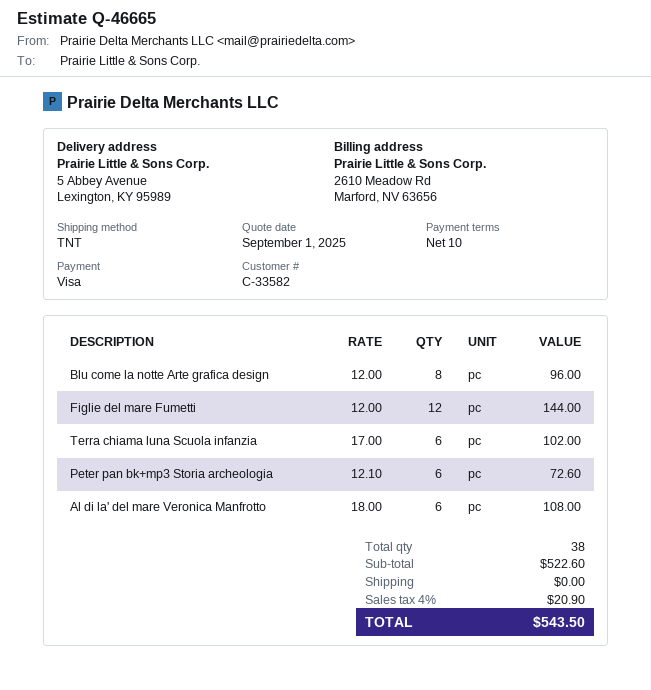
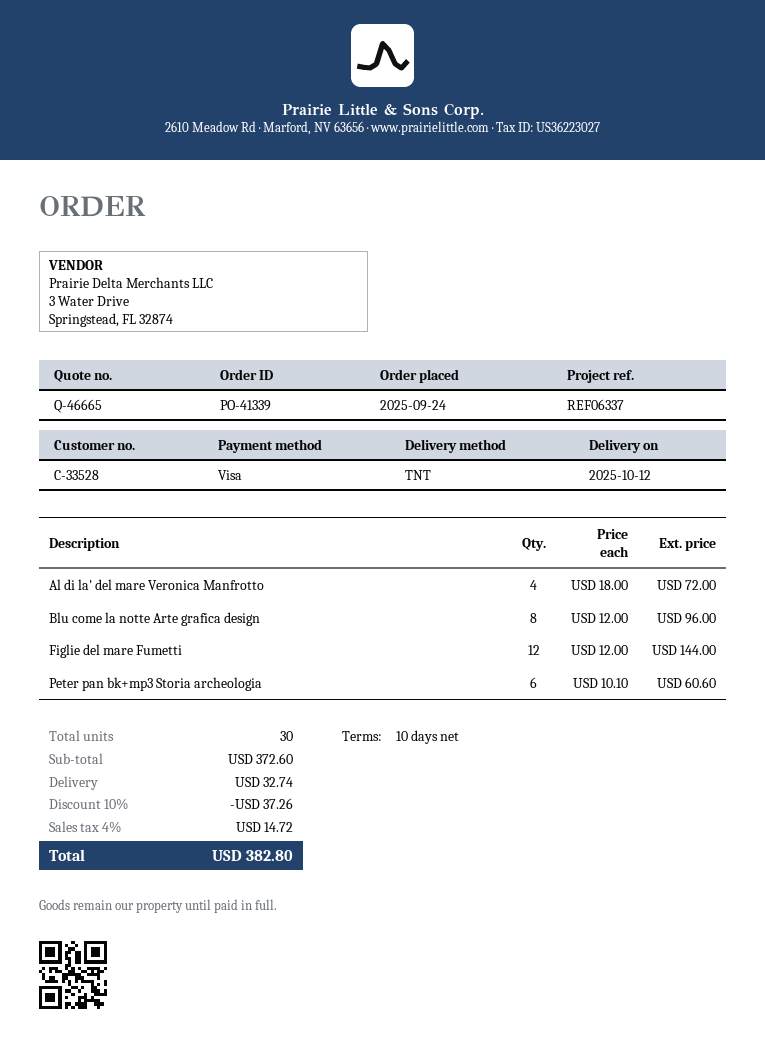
customer number: C-33582 -> C-33528
Terra chiama luna Scuola infanzia: 6 x 17.00 = 102.00 -> none
Peter pan bk+mp3 Storia archeologia: 6 x 12.10 = 72.60 -> 6 x 10.10 = 60.60
Al di la' del mare Veronica Manfrotto: 6 x 18.00 = 108.00 -> 4 x 18.00 = 72.00
total quantity: 38 -> 30
subtotal: 522.60 -> 372.60
discount: none -> 10% = 37.26
shipping: 0.00 -> 32.74
tax: 4% = 20.90 -> 4% = 14.72
total: 543.50 -> 382.80

